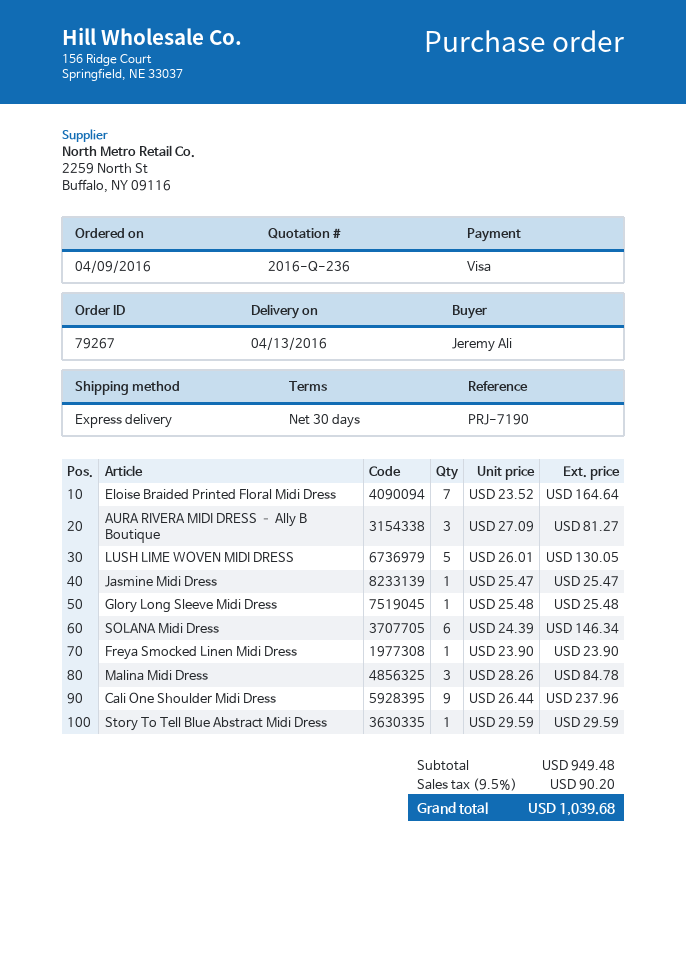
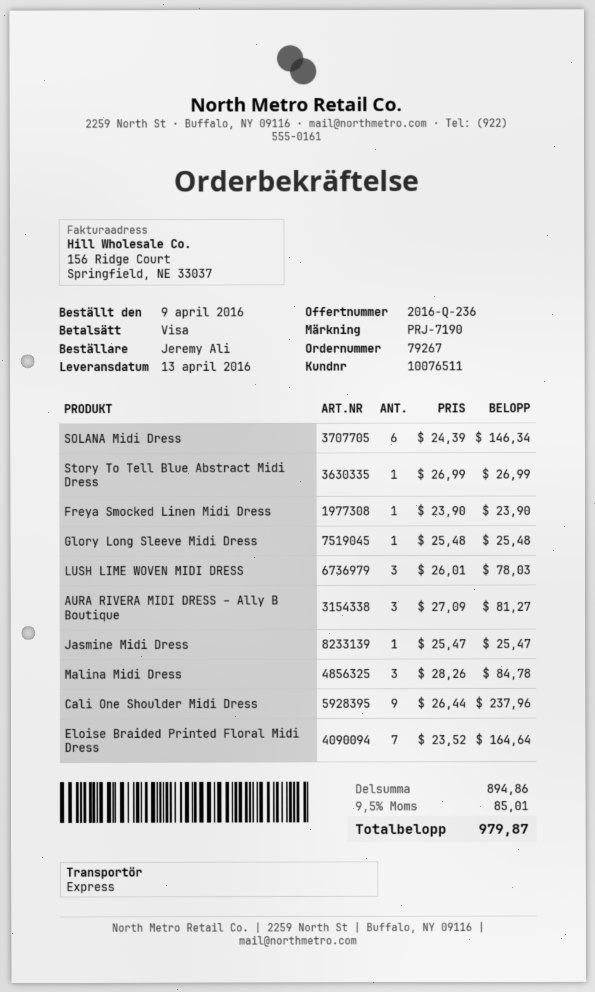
LUSH LIME WOVEN MIDI DRESS: 5 x 26.01 = 130.05 -> 3 x 26.01 = 78.03
Story To Tell Blue Abstract Midi Dress: 1 x 29.59 = 29.59 -> 1 x 26.99 = 26.99
subtotal: 949.48 -> 894.86
tax: 9.5% = 90.20 -> 9.5% = 85.01
total: 1039.68 -> 979.87

